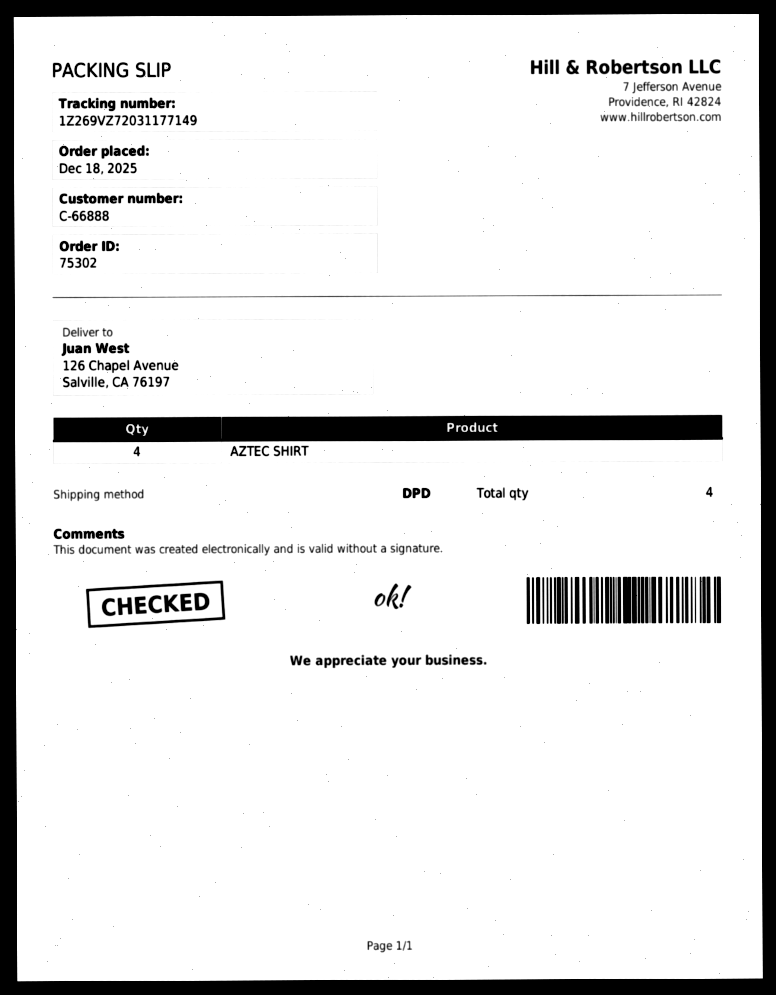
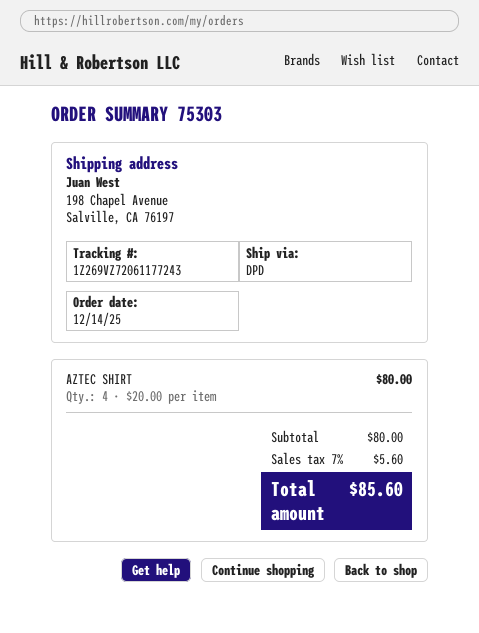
order number: 75302 -> 75303
order date: 2025-12-18 -> 2025-12-14
tracking number: 1Z269VZ72031177149 -> 1Z269VZ72061177243
ship to: 126 Chapel Avenue, Salville, CA 76197 -> 198 Chapel Avenue, Salville, CA 76197

